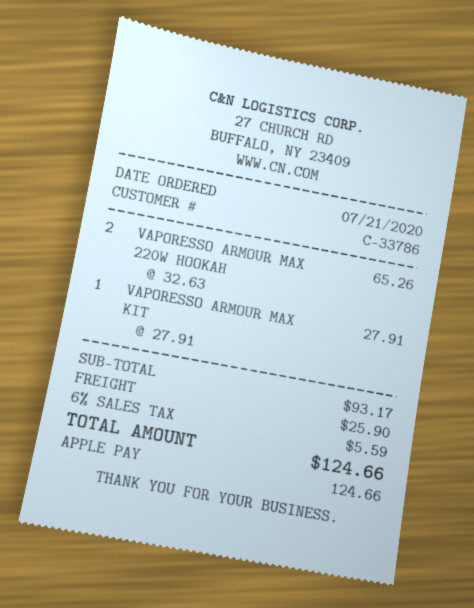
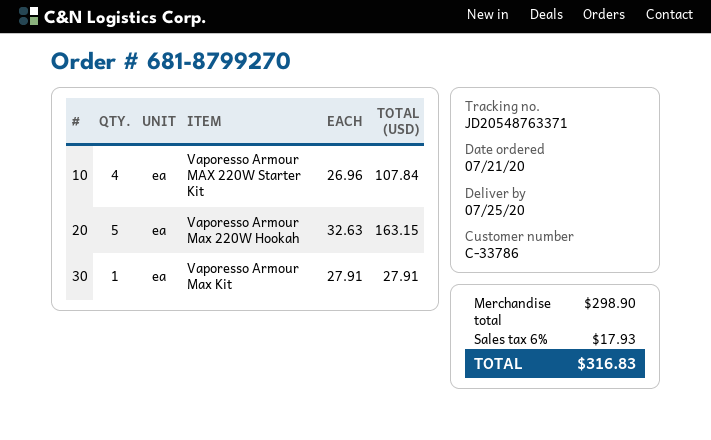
VAPORESSO ARMOUR MAX 220W HOOKAH: 2 x 32.63 = 65.26 -> 5 x 32.63 = 163.15
Vaporesso Armour MAX 220W Starter Kit: none -> 4 x 26.96 = 107.84
subtotal: 93.17 -> 298.90
shipping: 25.90 -> none
tax: 6% = 5.59 -> 6% = 17.93
total: 124.66 -> 316.83

